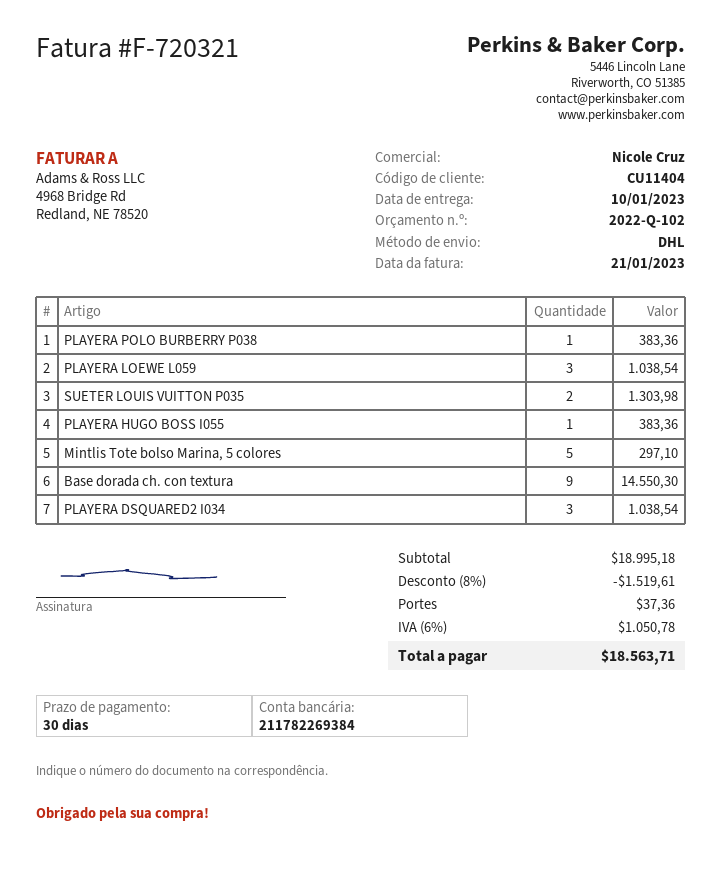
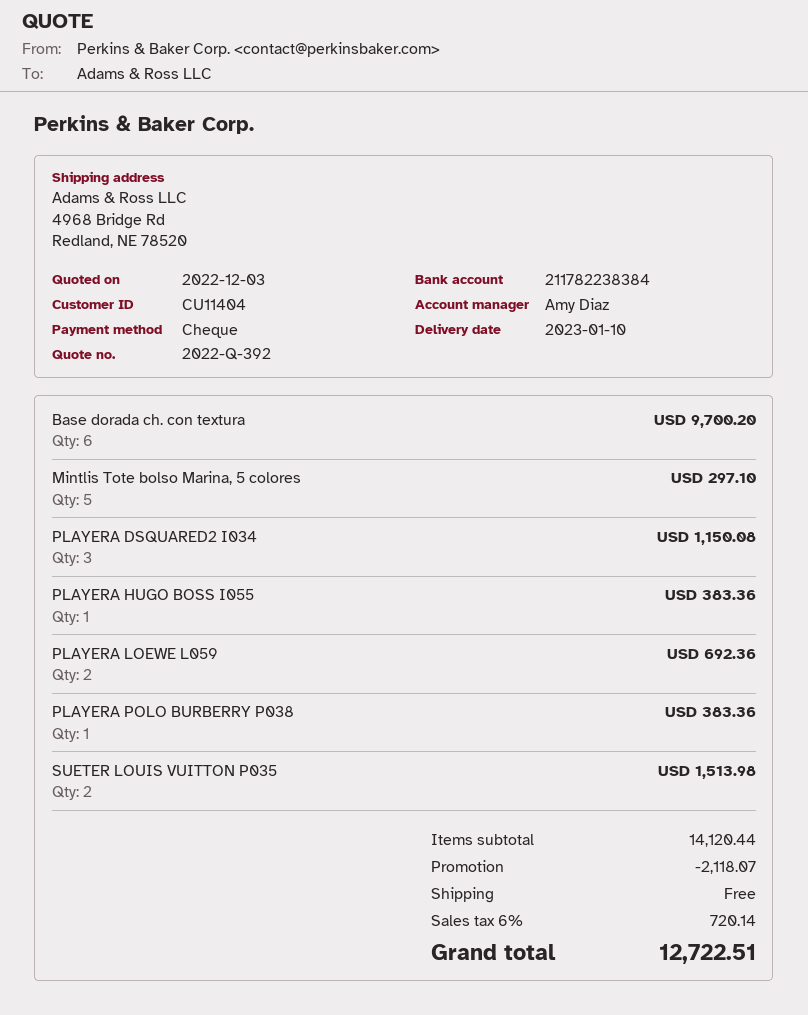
quote number: 2022-Q-102 -> 2022-Q-392
sales rep: Nicole Cruz -> Amy Diaz
bank account: 211782269384 -> 211782238384
PLAYERA LOEWE L059: 3 for 1038.54 -> 2 for 692.36
SUETER LOUIS VUITTON P035: 2 for 1303.98 -> 2 for 1513.98
Base dorada ch. con textura: 9 for 14550.30 -> 6 for 9700.20
PLAYERA DSQUARED2 I034: 3 for 1038.54 -> 3 for 1150.08
subtotal: 18995.18 -> 14120.44
discount: 1519.61 -> 2118.07
shipping: 37.36 -> 0.00
tax: 6% = 1050.78 -> 6% = 720.14
total: 18563.71 -> 12722.51

